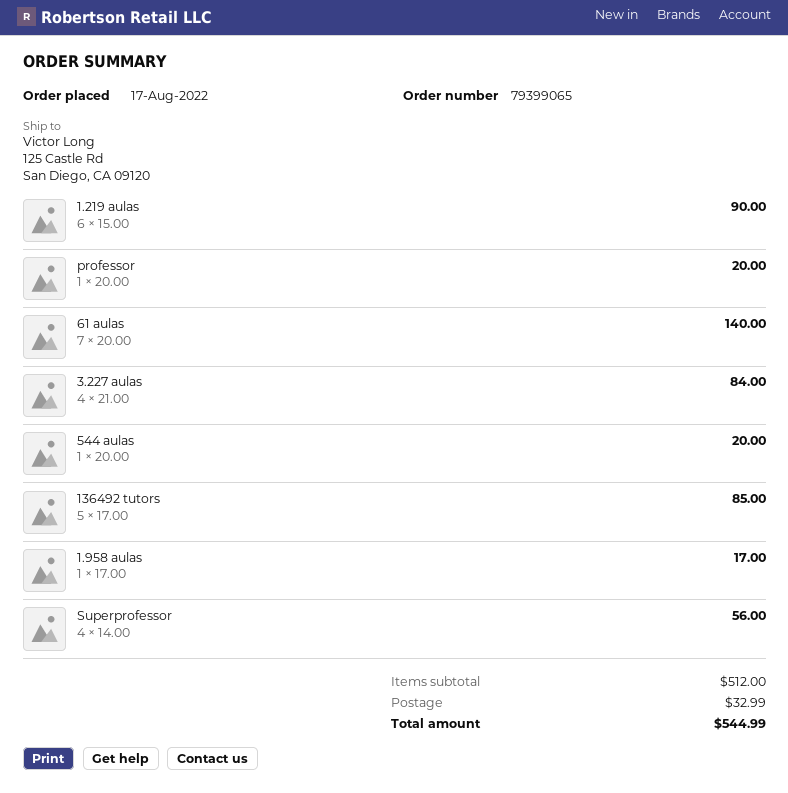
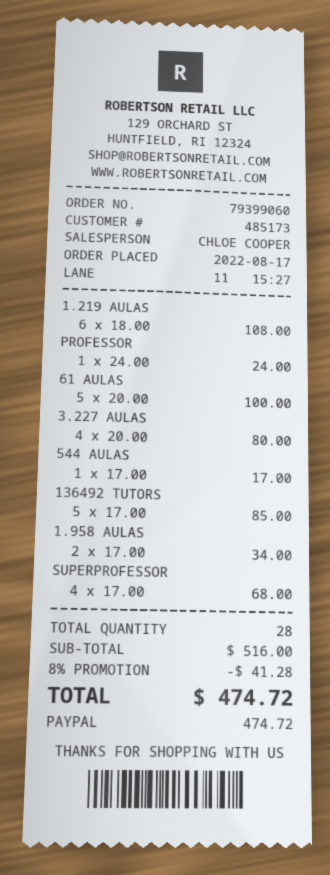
order number: 79399065 -> 79399060
1.219 aulas: 6 x 15.00 = 90.00 -> 6 x 18.00 = 108.00
professor: 1 x 20.00 = 20.00 -> 1 x 24.00 = 24.00
61 aulas: 7 x 20.00 = 140.00 -> 5 x 20.00 = 100.00
3.227 aulas: 4 x 21.00 = 84.00 -> 4 x 20.00 = 80.00
544 aulas: 1 x 20.00 = 20.00 -> 1 x 17.00 = 17.00
1.958 aulas: 1 x 17.00 = 17.00 -> 2 x 17.00 = 34.00
Superprofessor: 4 x 14.00 = 56.00 -> 4 x 17.00 = 68.00
subtotal: 512.00 -> 516.00
discount: none -> 8% = 41.28
shipping: 32.99 -> none
total: 544.99 -> 474.72

